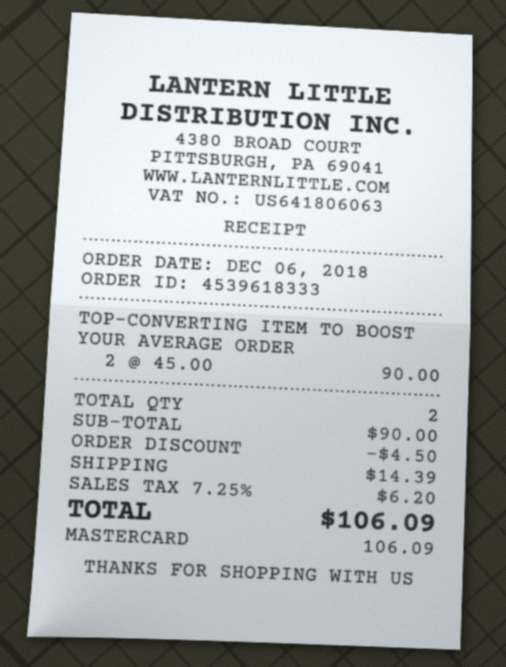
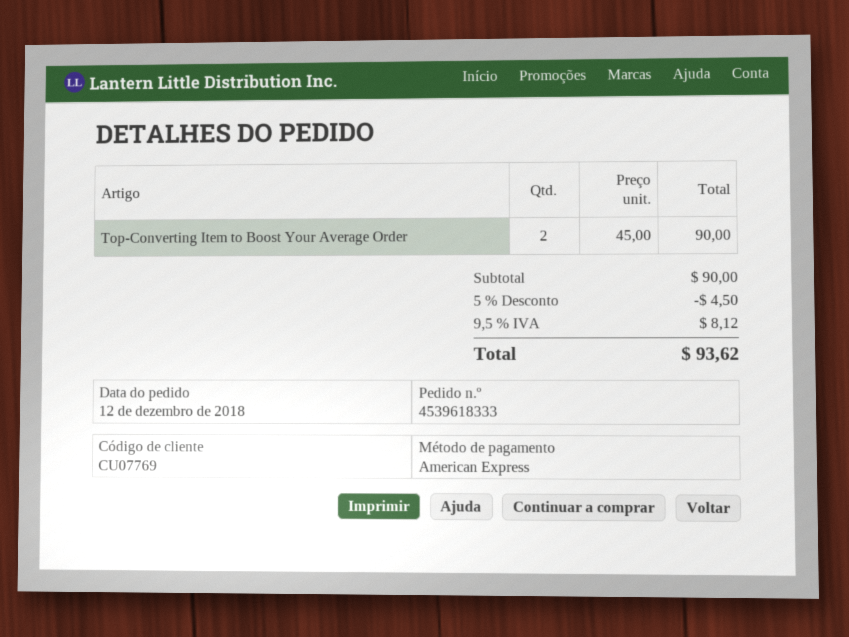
order date: 2018-12-06 -> 2018-12-12
payment method: Mastercard -> American Express
shipping: 14.39 -> none
tax: 7.25% = 6.20 -> 9.5% = 8.12
total: 106.09 -> 93.62

